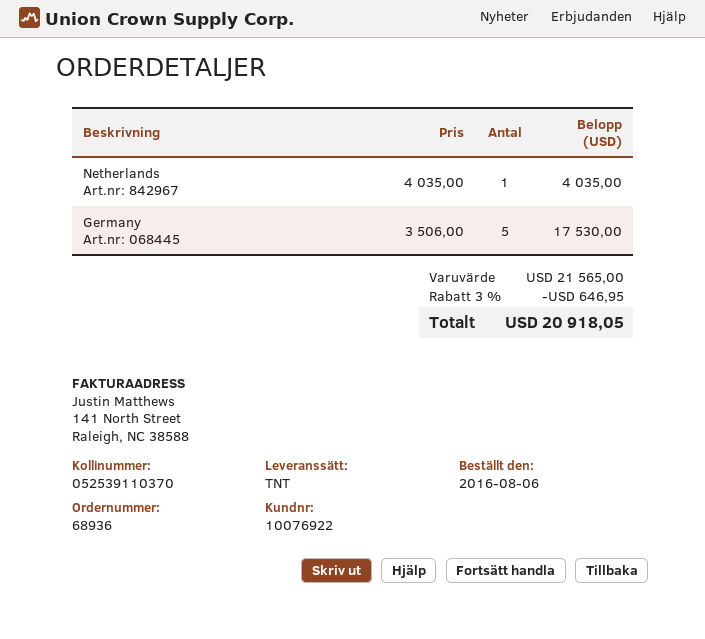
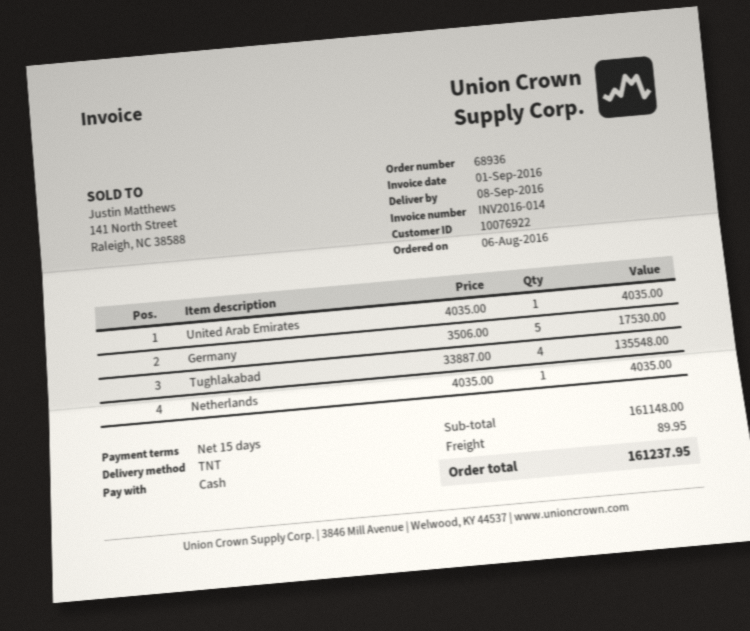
United Arab Emirates: none -> 1 x 4035.00 = 4035.00
Tughlakabad: none -> 4 x 33887.00 = 135548.00
subtotal: 21565.00 -> 161148.00
discount: 3% = 646.95 -> none
shipping: none -> 89.95
total: 20918.05 -> 161237.95

